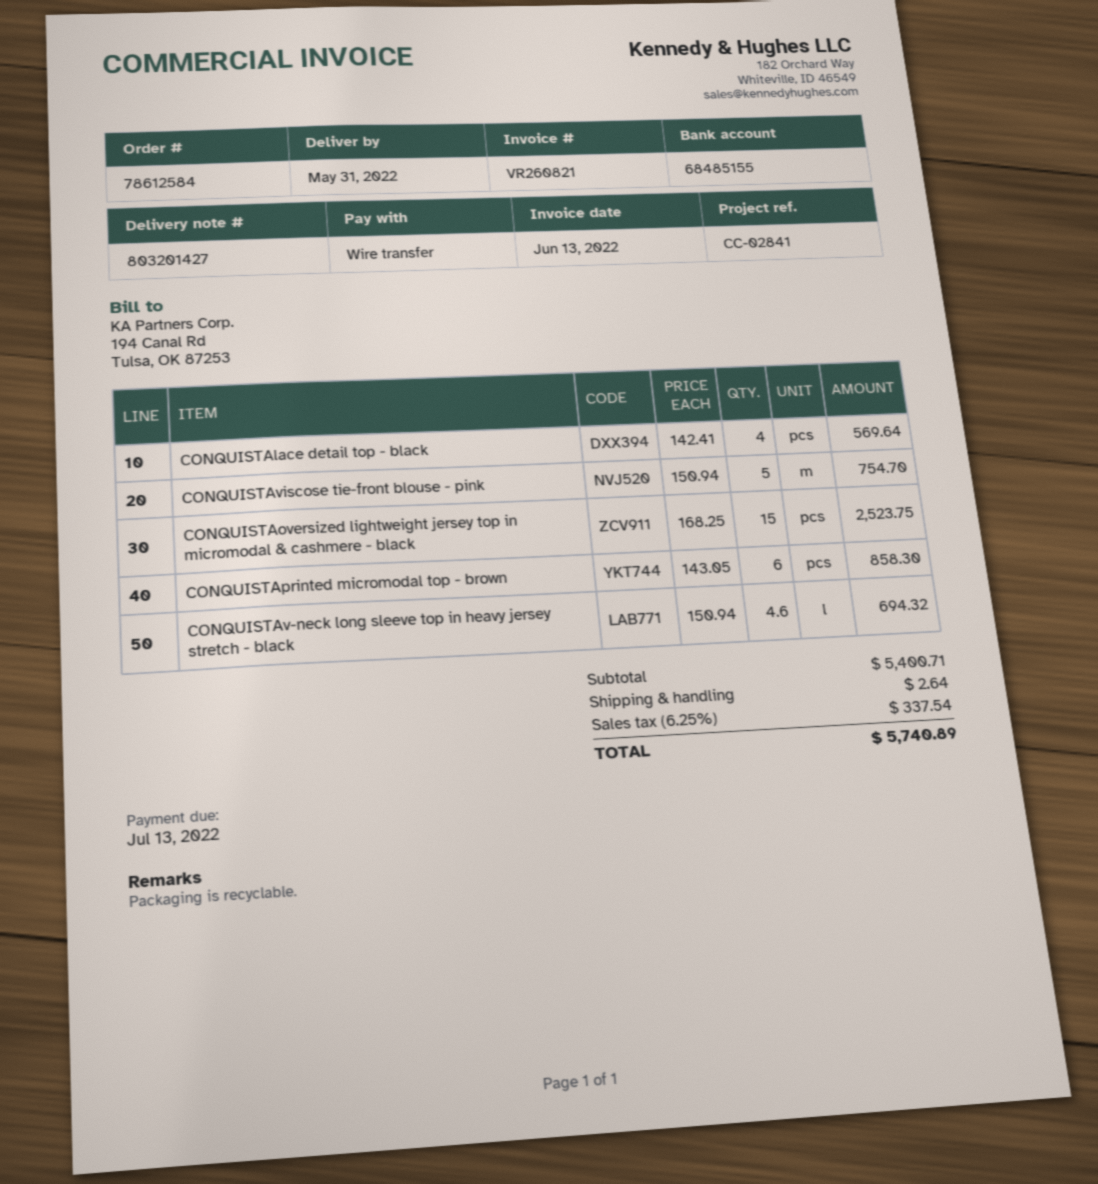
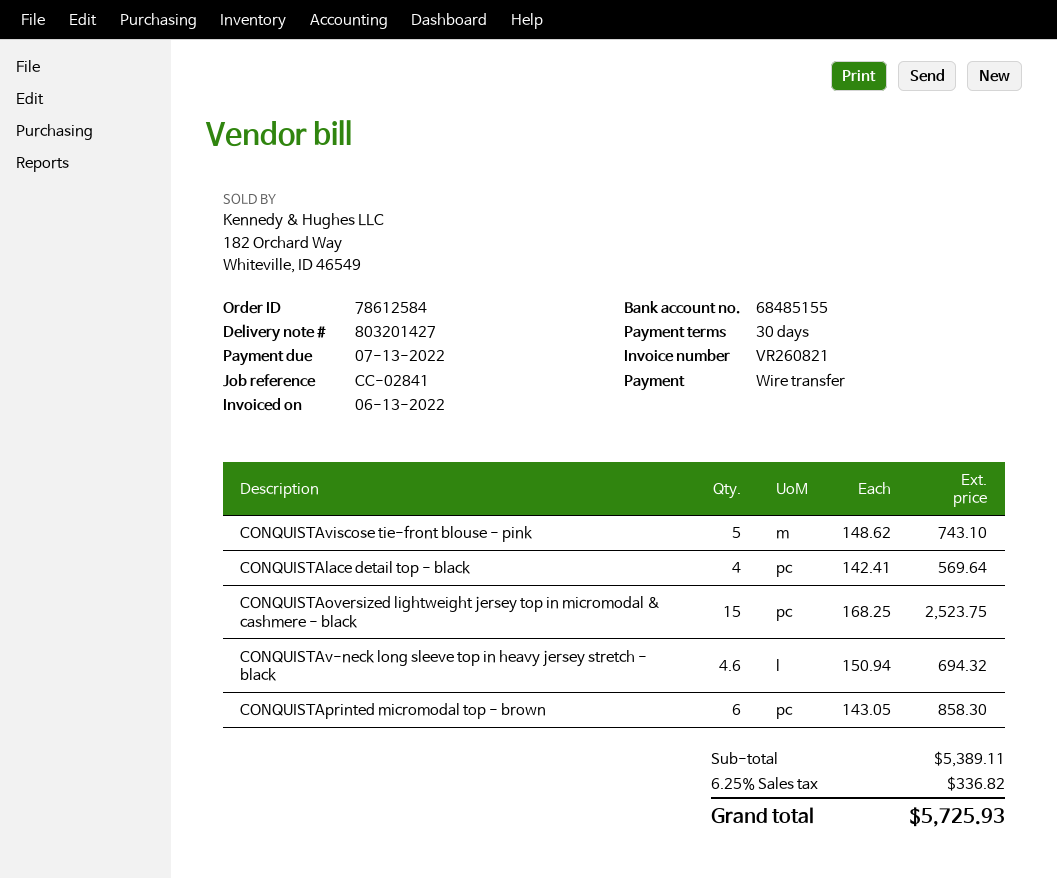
CONQUISTAviscose tie-front blouse - pink: 5 x 150.94 = 754.70 -> 5 x 148.62 = 743.10
subtotal: 5400.71 -> 5389.11
shipping: 2.64 -> none
tax: 6.25% = 337.54 -> 6.25% = 336.82
total: 5740.89 -> 5725.93

